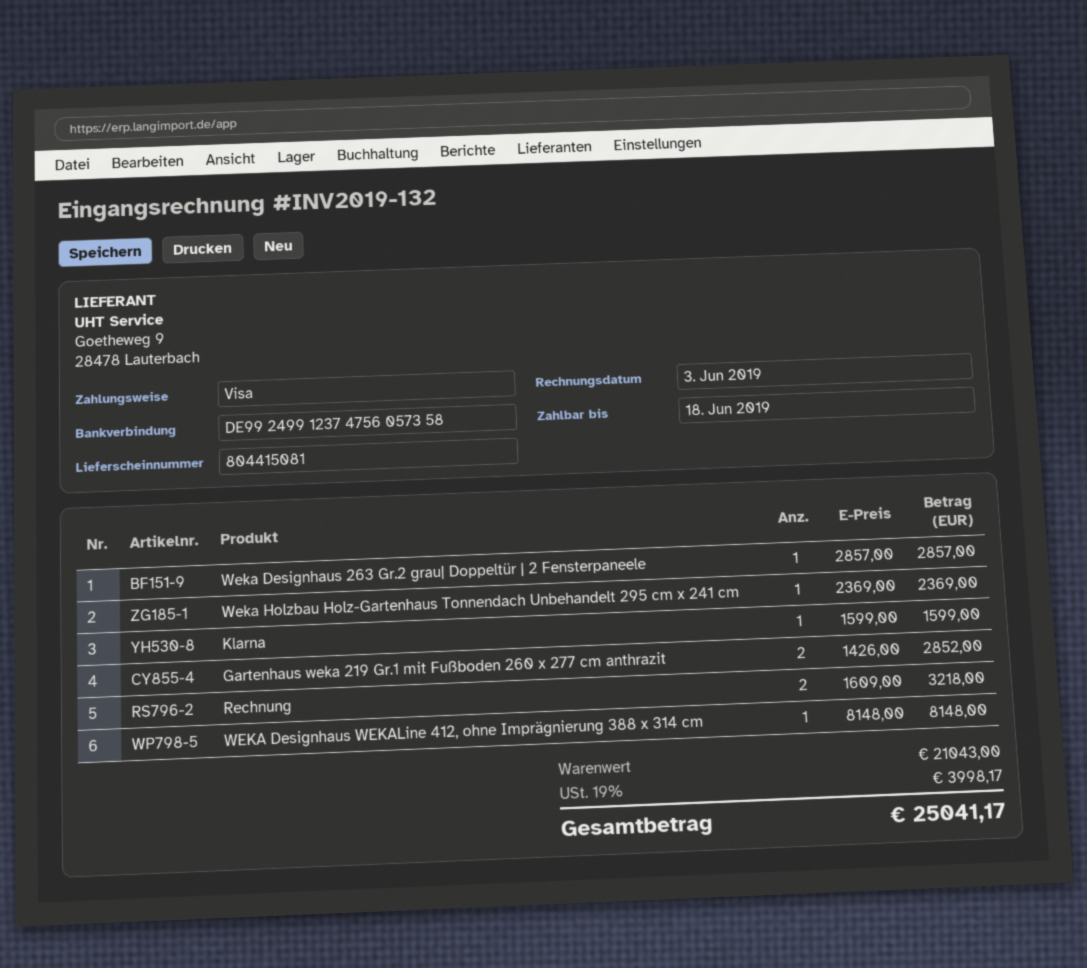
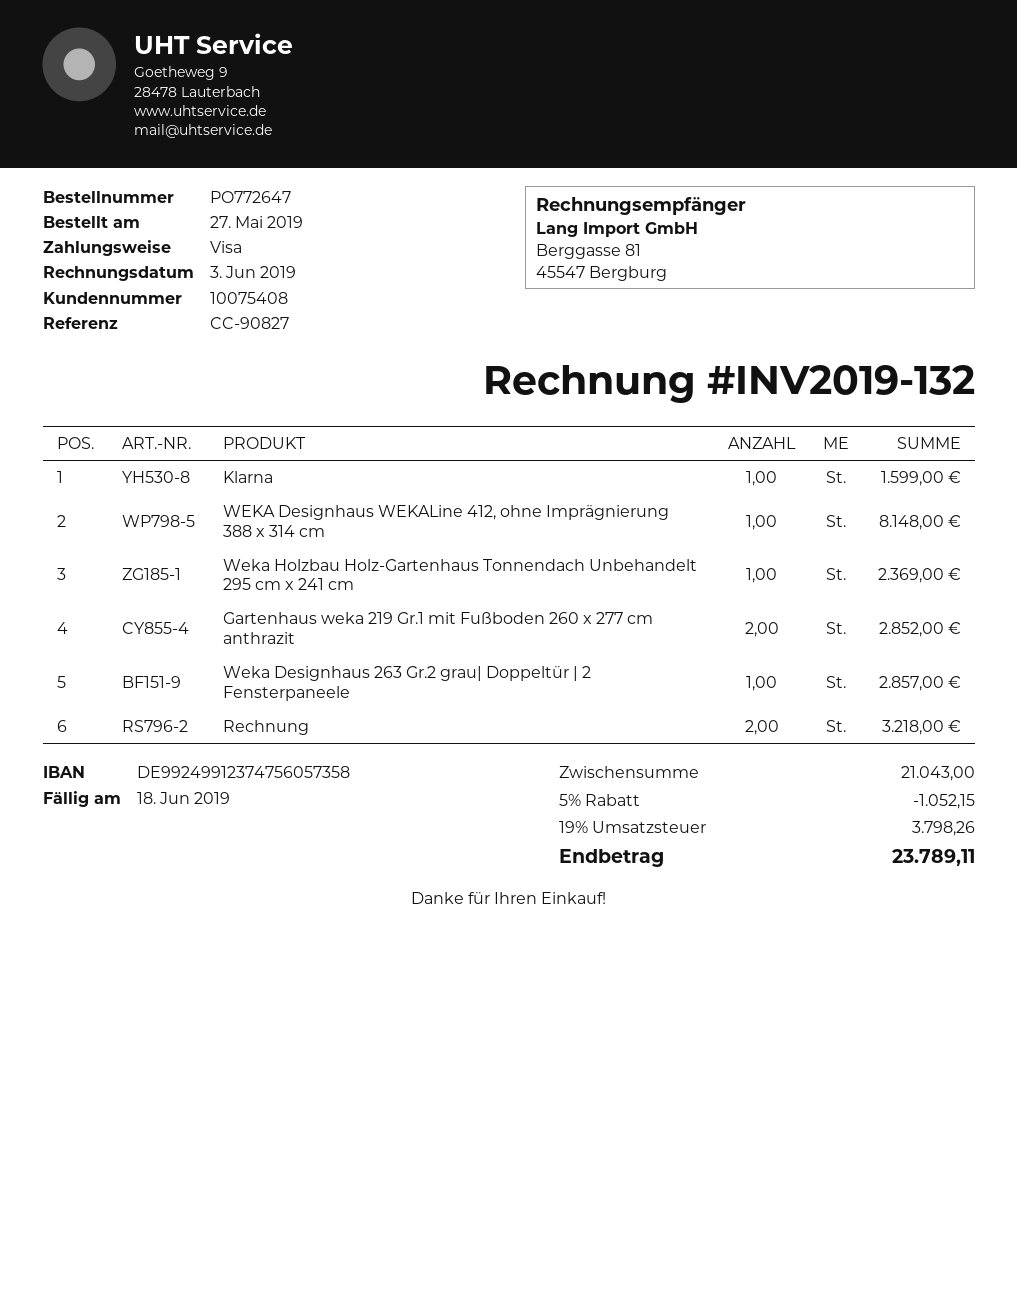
discount: none -> 5% = 1052.15
tax: 19% = 3998.17 -> 19% = 3798.26
total: 25041.17 -> 23789.11

